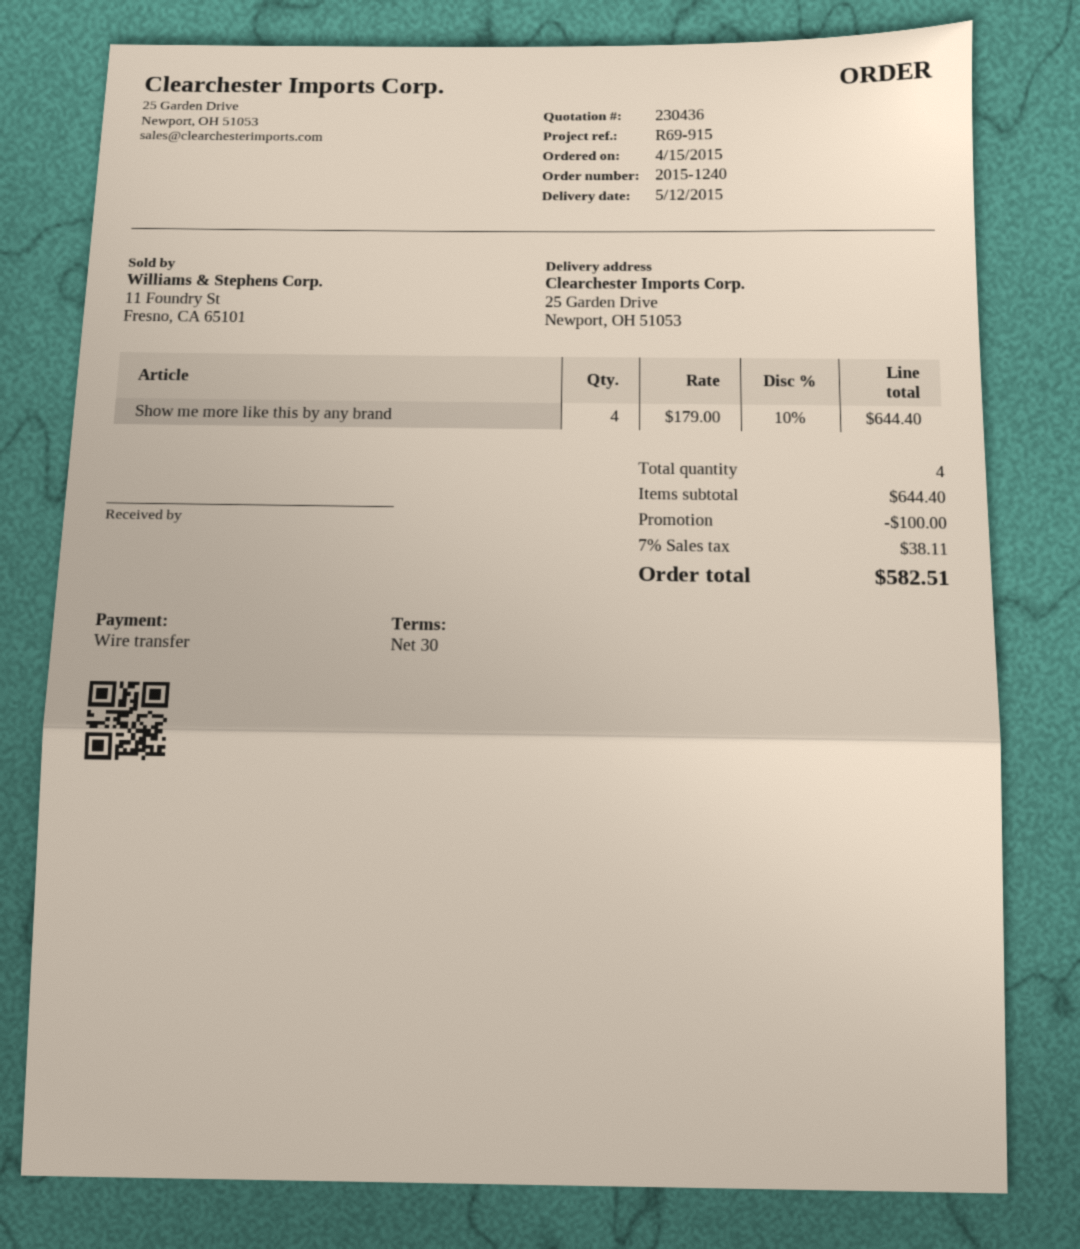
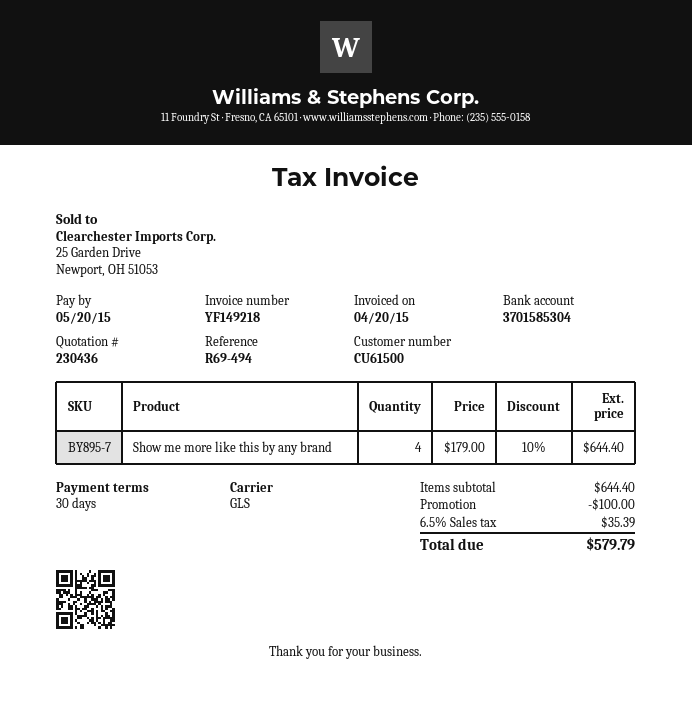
reference: R69-915 -> R69-494
tax: 7% = 38.11 -> 6.5% = 35.39
total: 582.51 -> 579.79

